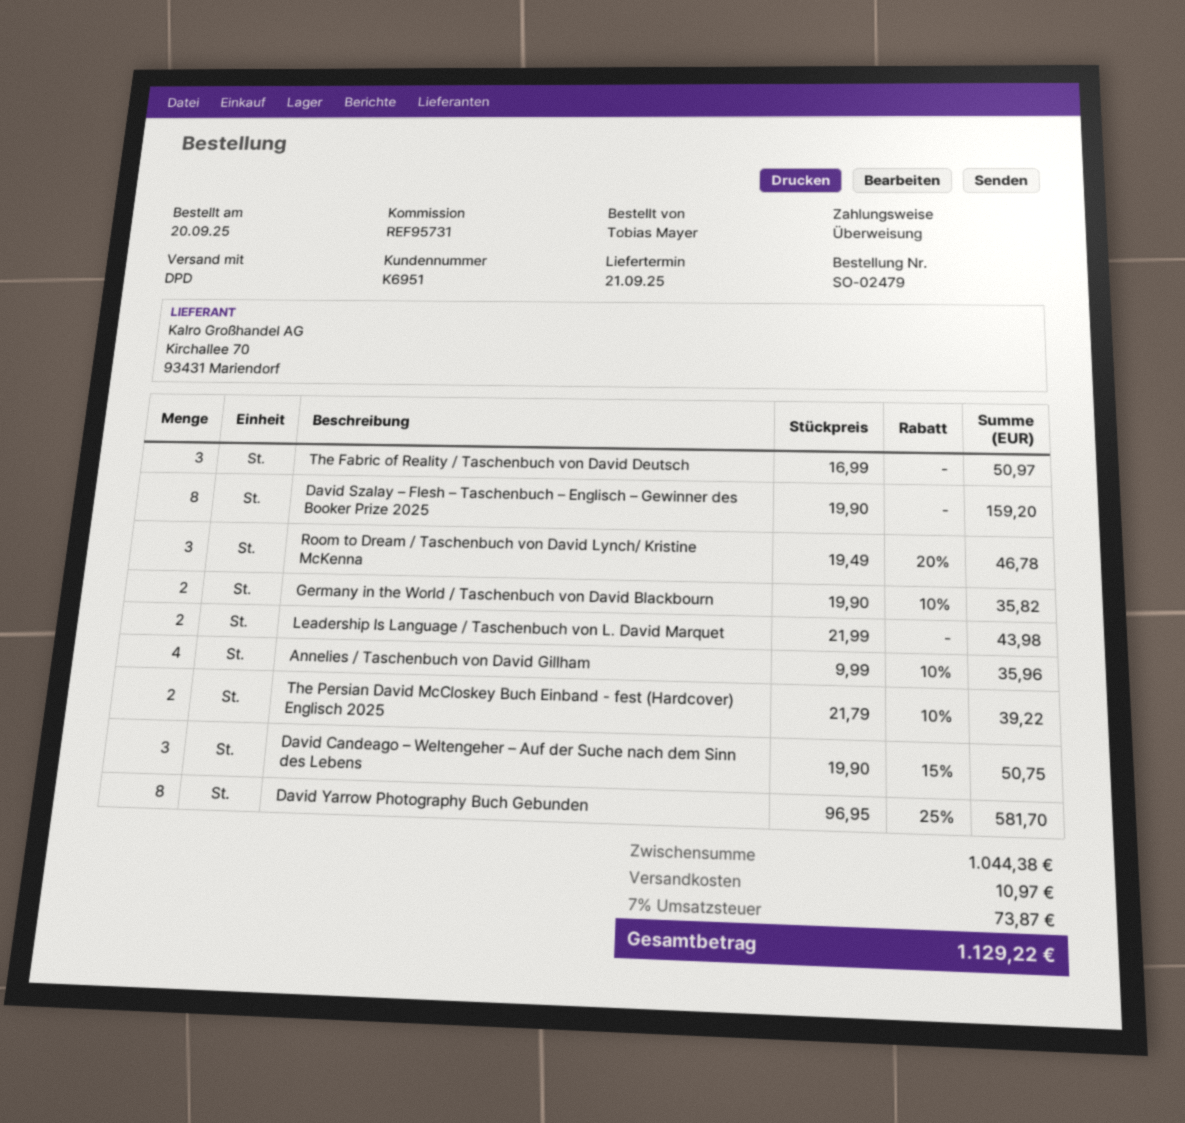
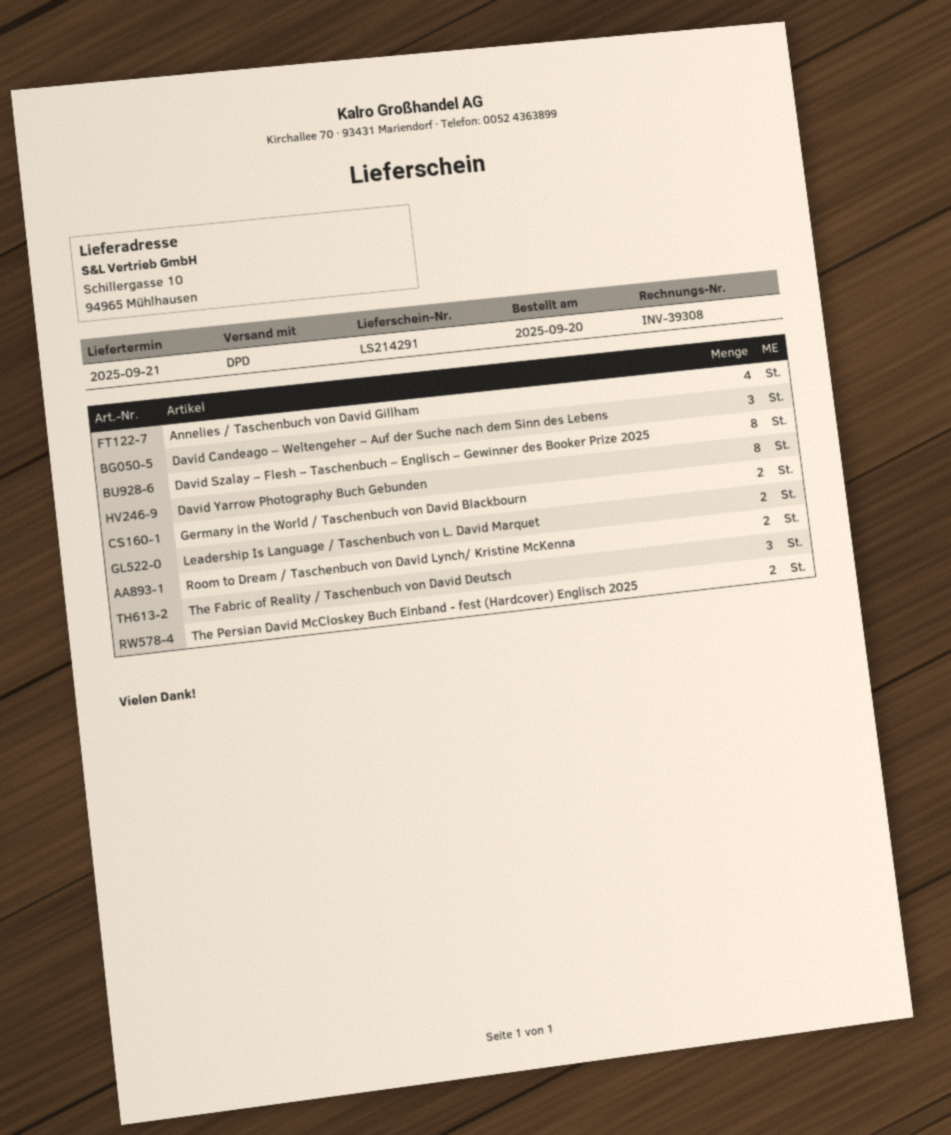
Room to Dream / Taschenbuch von David Lynch/ Kristine McKenna: 3 -> 2

